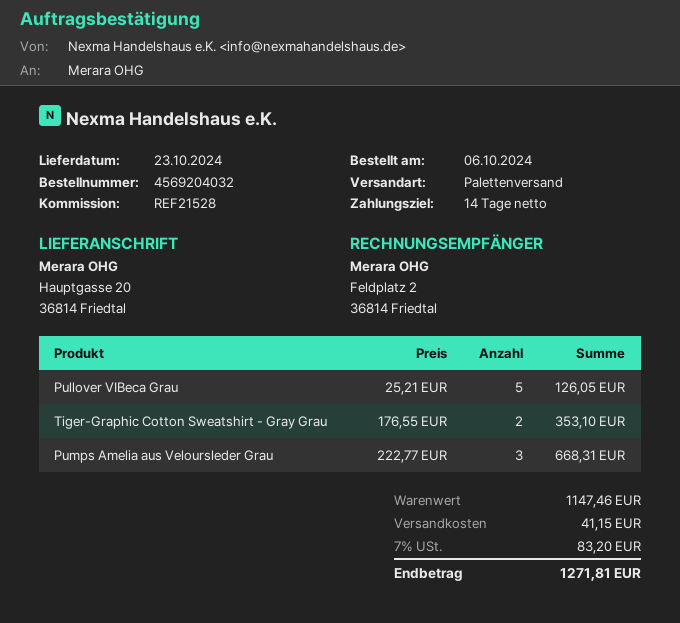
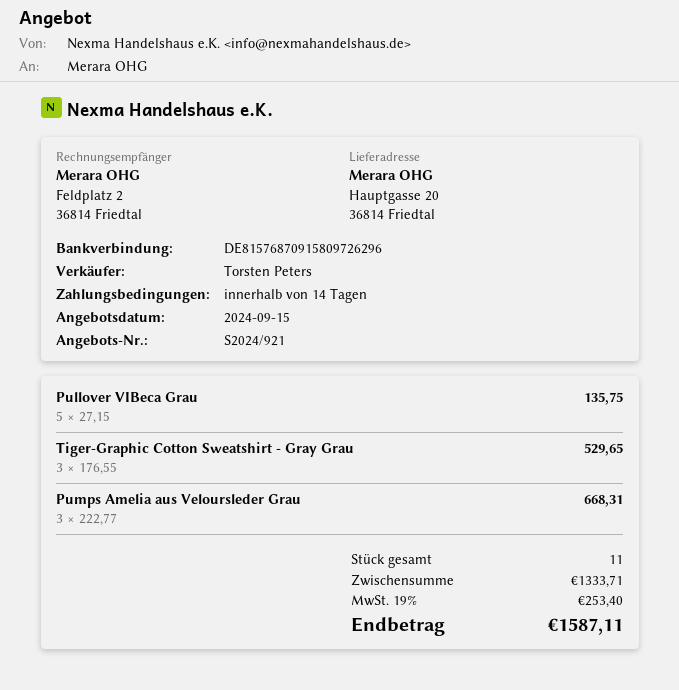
Pullover VIBeca Grau: 5 x 25.21 = 126.05 -> 5 x 27.15 = 135.75
Tiger-Graphic Cotton Sweatshirt - Gray Grau: 2 x 176.55 = 353.10 -> 3 x 176.55 = 529.65
subtotal: 1147.46 -> 1333.71
shipping: 41.15 -> none
tax: 7% = 83.20 -> 19% = 253.40
total: 1271.81 -> 1587.11

